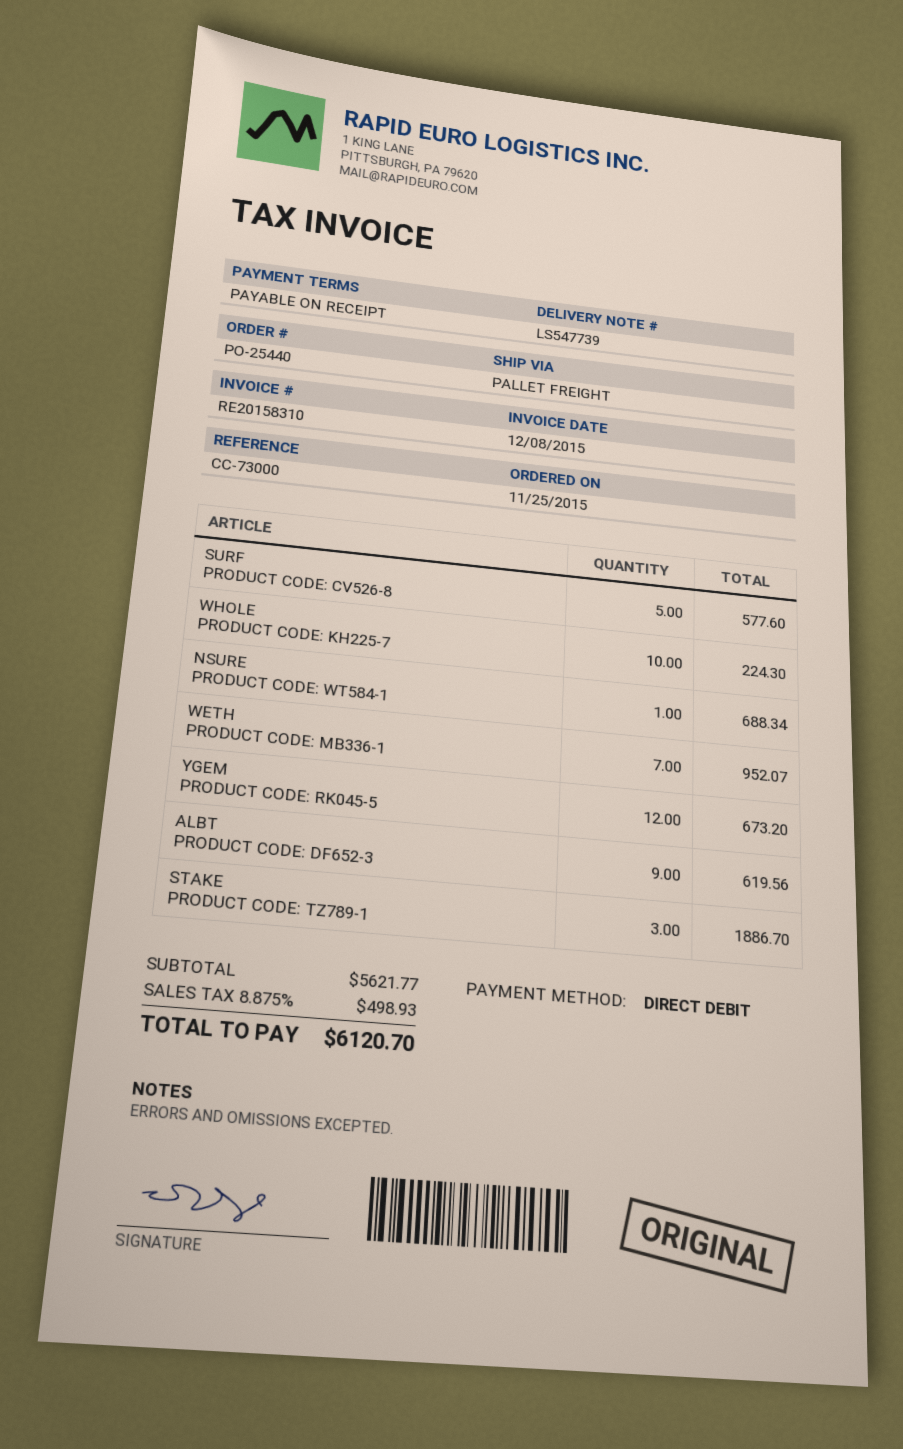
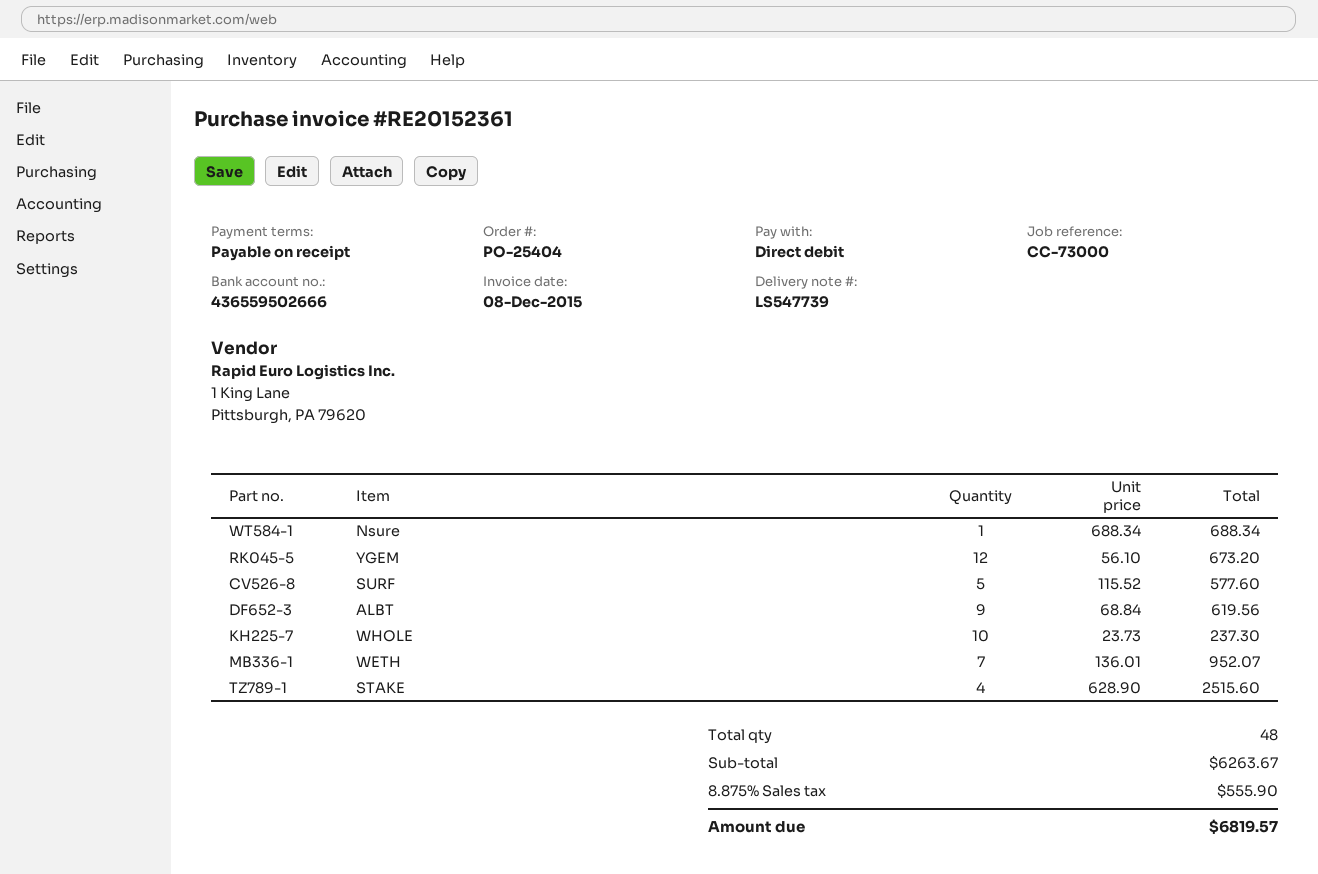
order number: PO-25440 -> PO-25404
invoice number: RE20158310 -> RE20152361
WHOLE: 10 for 224.30 -> 10 for 237.30
STAKE: 3 for 1886.70 -> 4 for 2515.60
subtotal: 5621.77 -> 6263.67
tax: 8.875% = 498.93 -> 8.875% = 555.90
total: 6120.70 -> 6819.57

